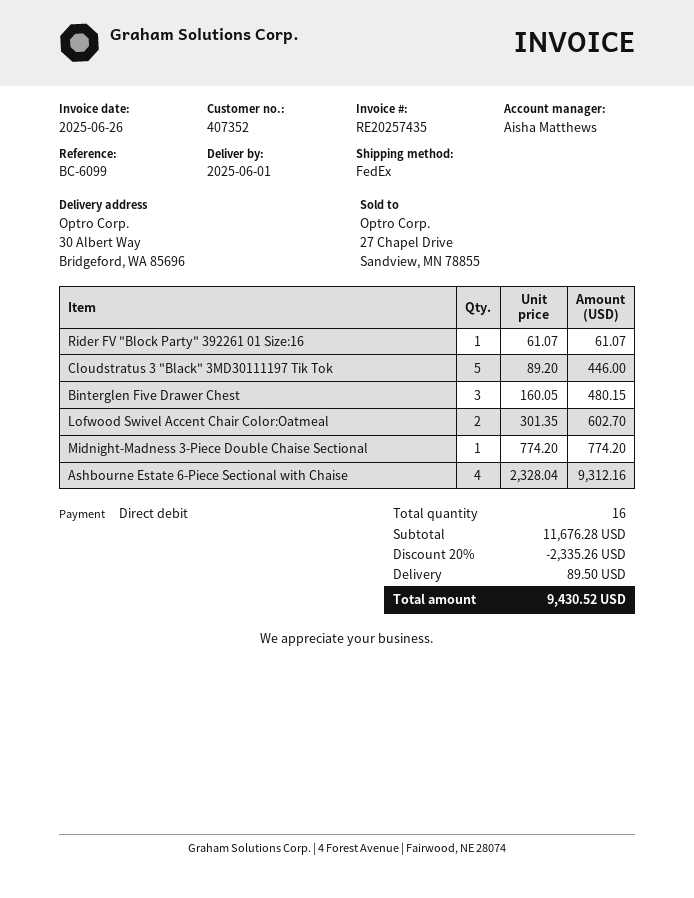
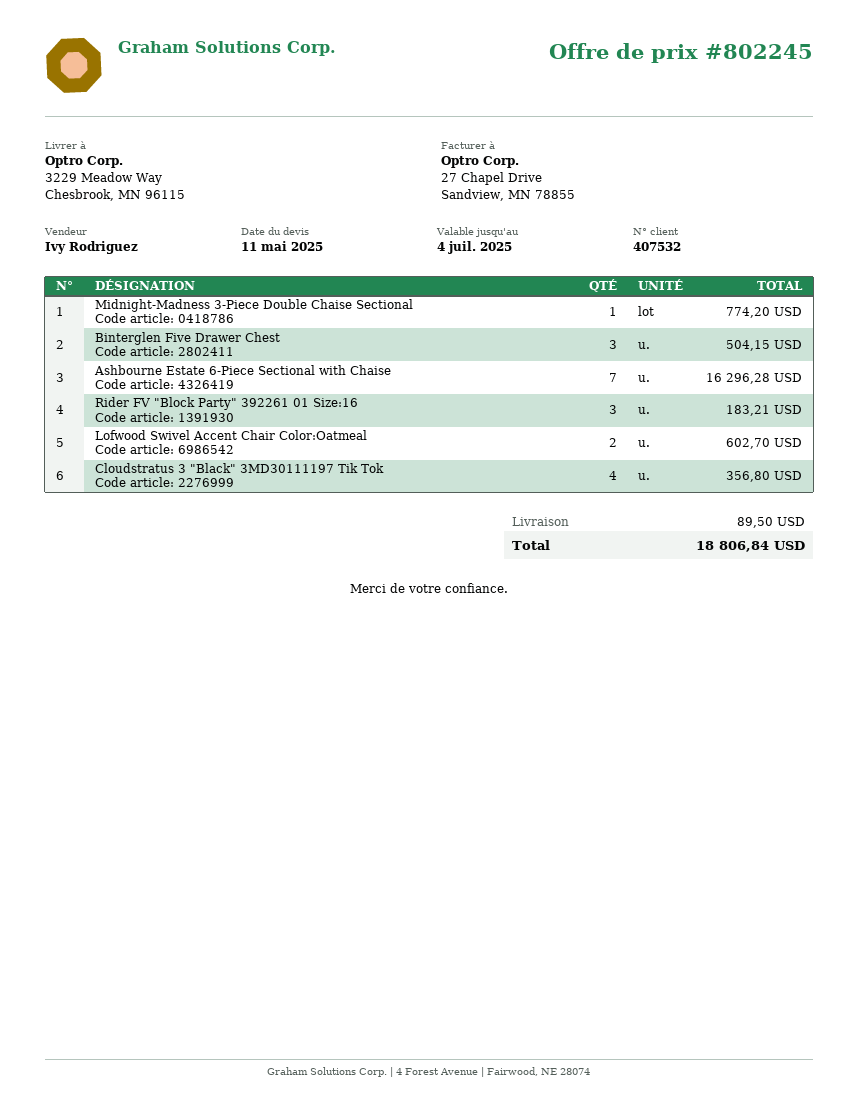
customer number: 407352 -> 407532
sales rep: Aisha Matthews -> Ivy Rodriguez
ship to: 30 Albert Way, Bridgeford, WA 85696 -> 3229 Meadow Way, Chesbrook, MN 96115
Rider FV "Block Party" 392261 01 Size:16: 1 for 61.07 -> 3 for 183.21
Cloudstratus 3 "Black" 3MD30111197 Tik Tok: 5 for 446.00 -> 4 for 356.80
Binterglen Five Drawer Chest: 3 for 480.15 -> 3 for 504.15
Ashbourne Estate 6-Piece Sectional with Chaise: 4 for 9312.16 -> 7 for 16296.28
discount: 20% = 2335.26 -> none
total: 9430.52 -> 18806.84

